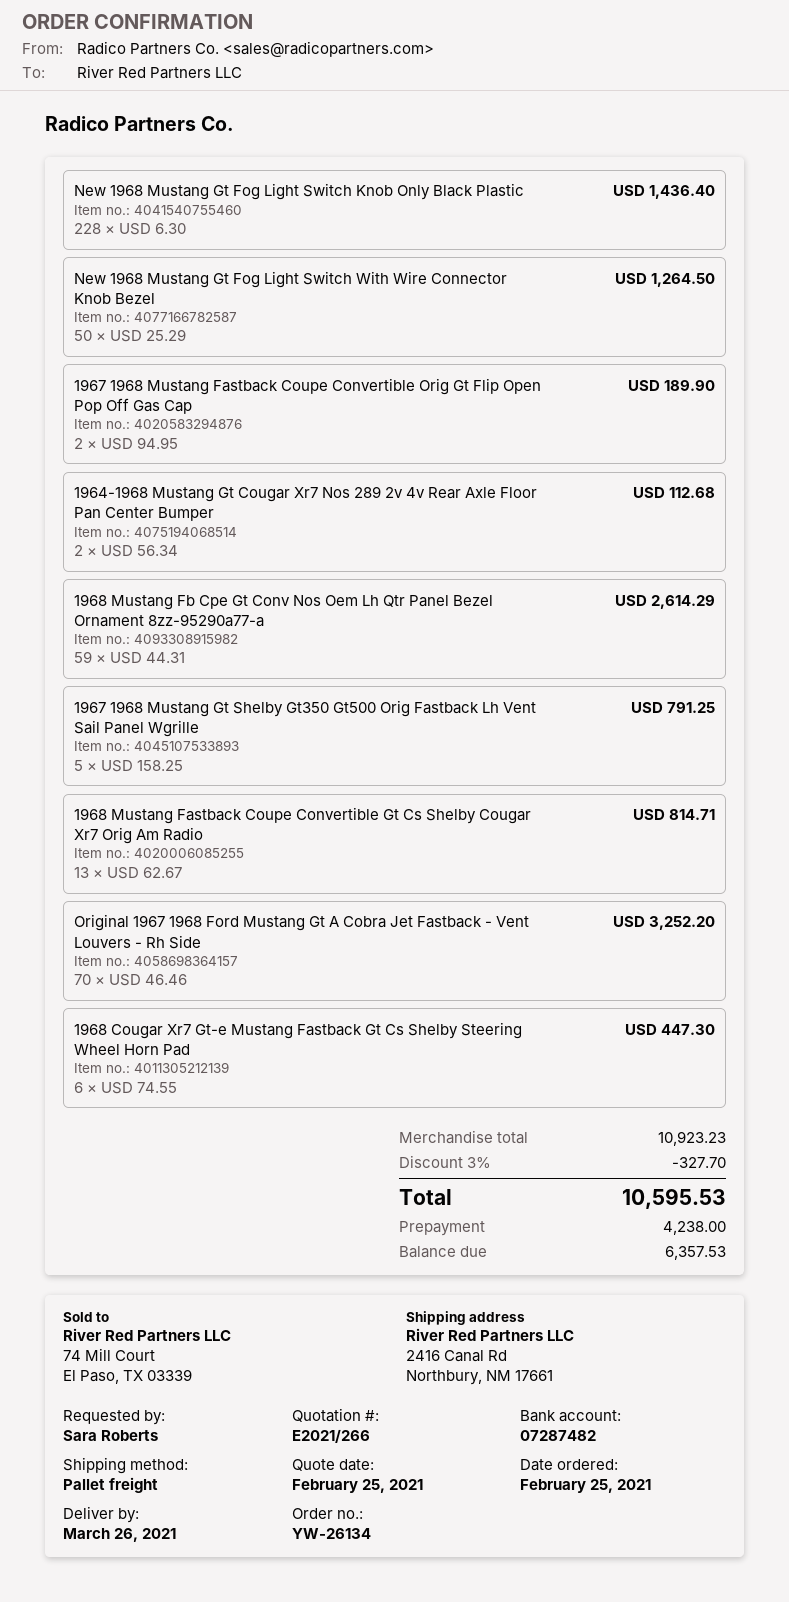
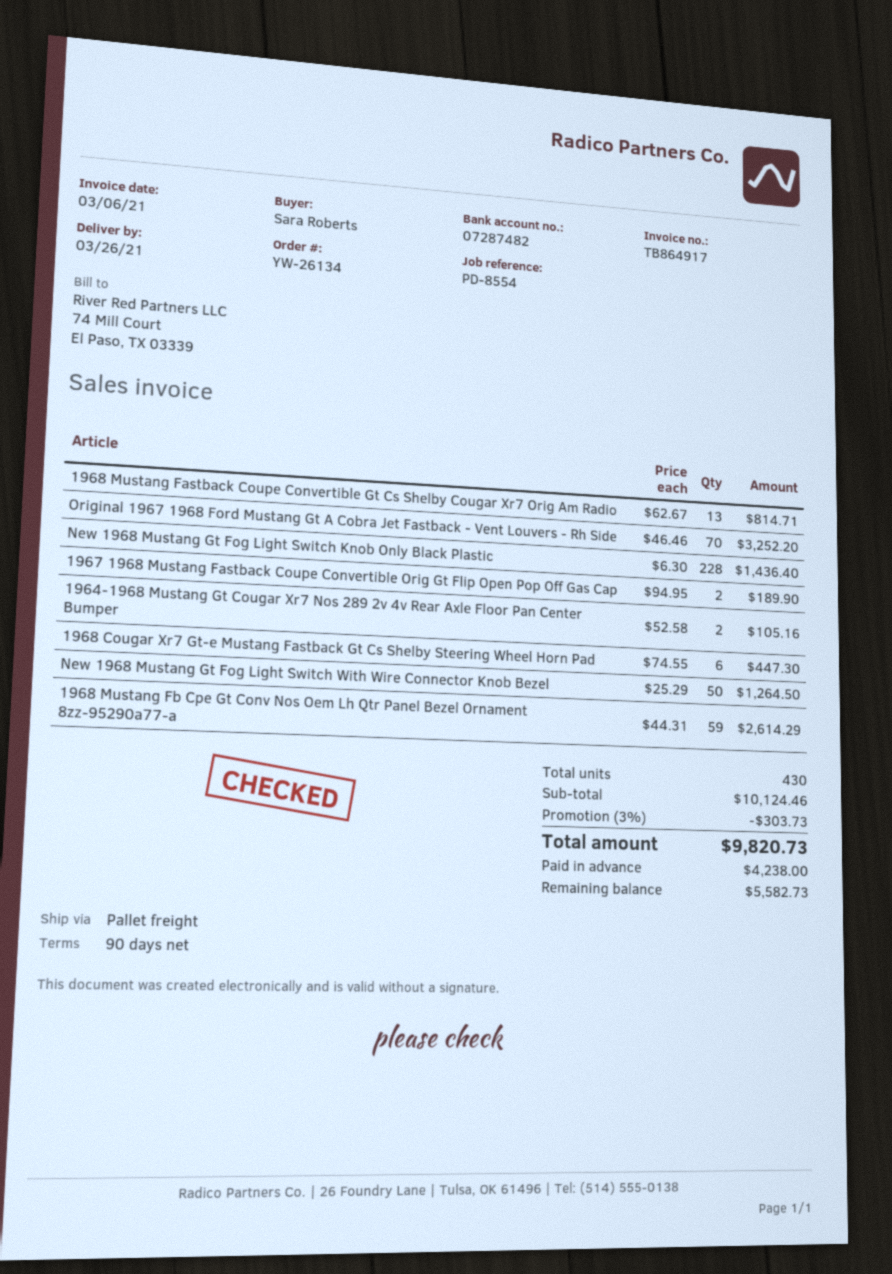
1964-1968 Mustang Gt Cougar Xr7 Nos 289 2v 4v Rear Axle Floor Pan Center Bumper: 2 x 56.34 = 112.68 -> 2 x 52.58 = 105.16
1967 1968 Mustang Gt Shelby Gt350 Gt500 Orig Fastback Lh Vent Sail Panel Wgrille: 5 x 158.25 = 791.25 -> none
subtotal: 10923.23 -> 10124.46
discount: 3% = 327.70 -> 3% = 303.73
total: 10595.53 -> 9820.73
balance: 6357.53 -> 5582.73

